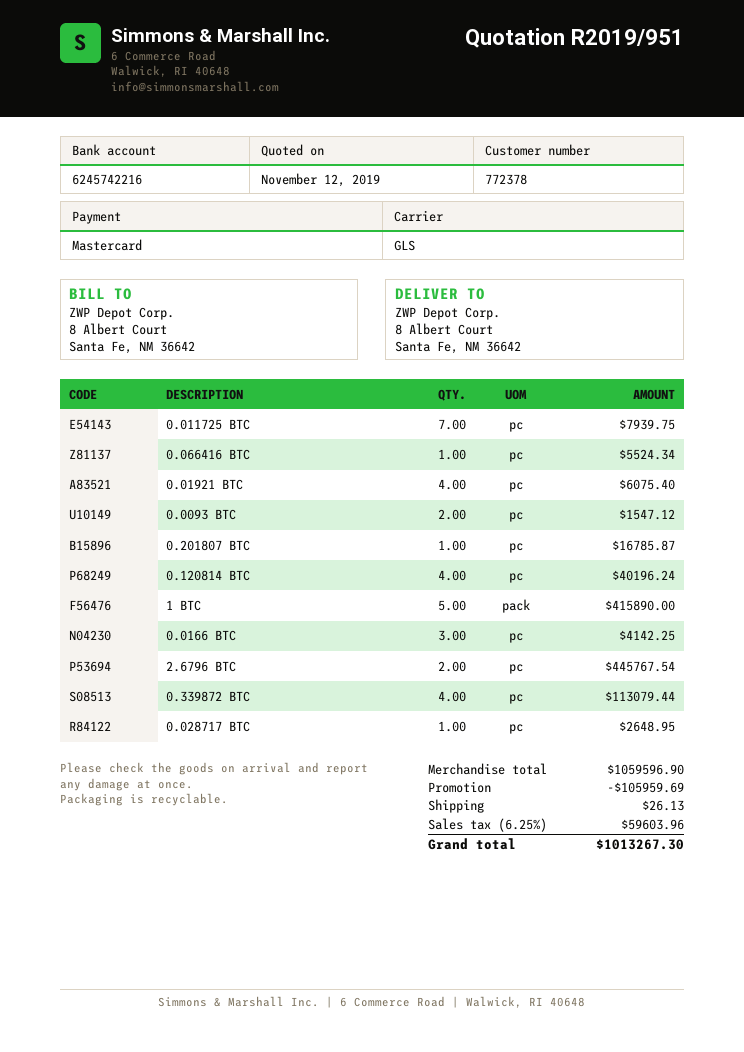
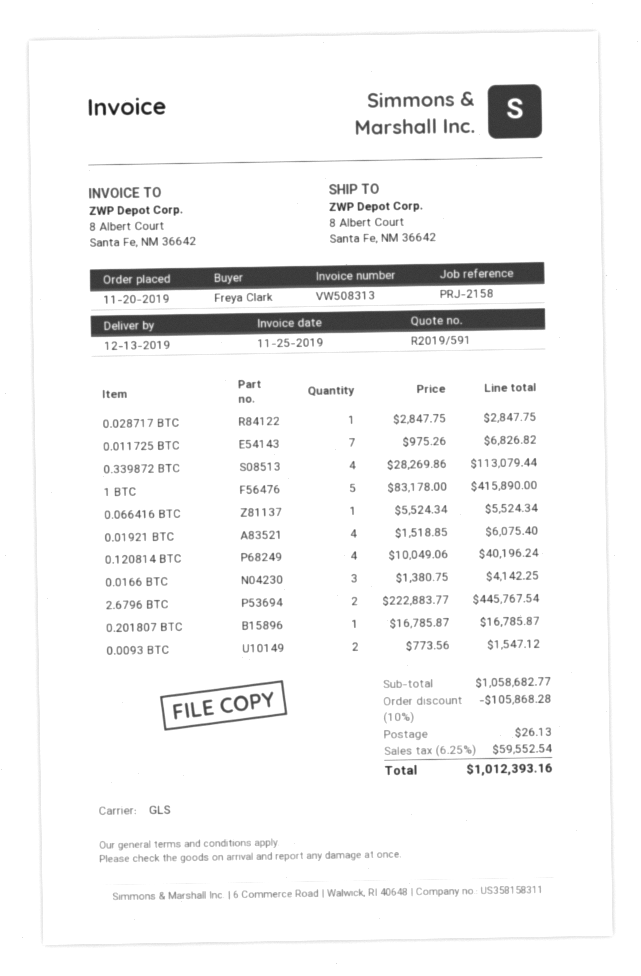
quote number: R2019/951 -> R2019/591
0.011725 BTC: 7 for 7939.75 -> 7 for 6826.82
0.028717 BTC: 1 for 2648.95 -> 1 for 2847.75
subtotal: 1059596.90 -> 1058682.77
discount: 105959.69 -> 105868.28
tax: 6.25% = 59603.96 -> 6.25% = 59552.54
total: 1013267.30 -> 1012393.16

